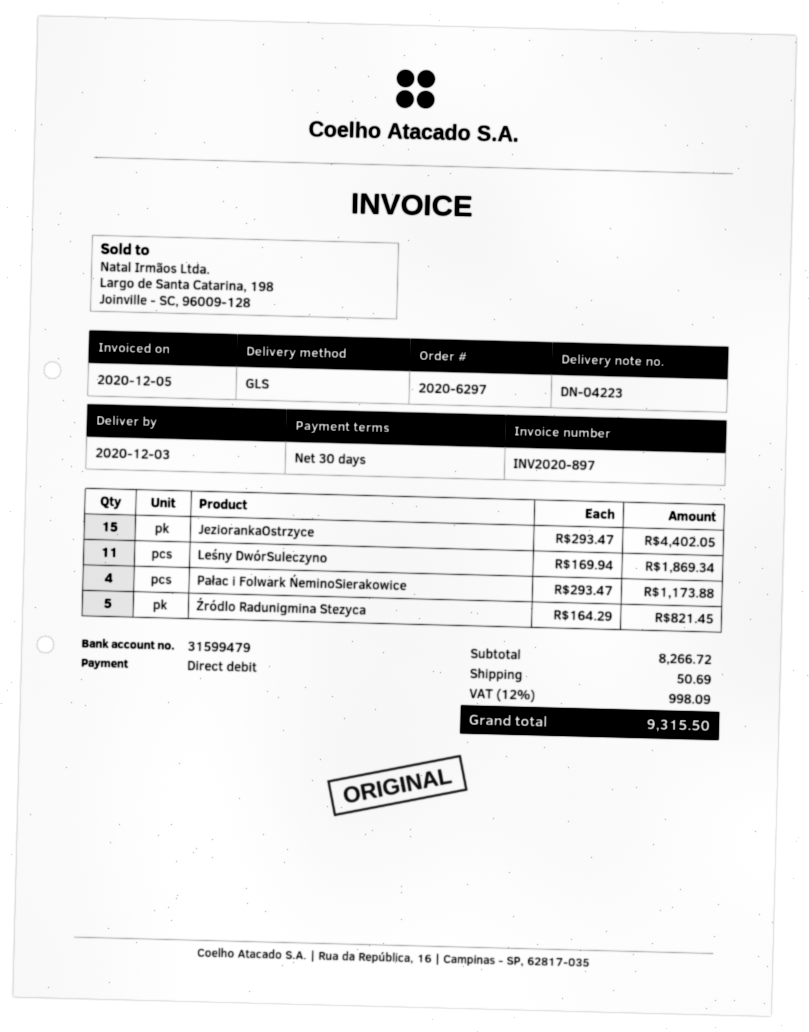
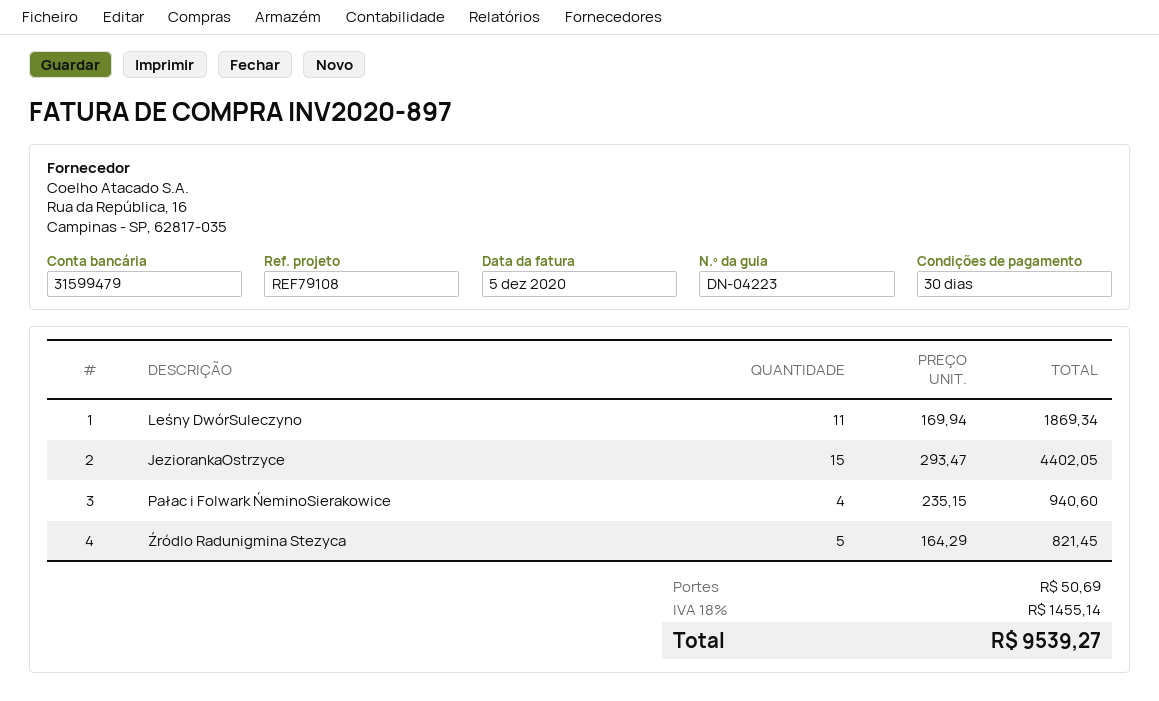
Pałac i Folwark ŃeminoSierakowice: 4 x 293.47 = 1173.88 -> 4 x 235.15 = 940.60
tax: 12% = 998.09 -> 18% = 1455.14
total: 9315.50 -> 9539.27

